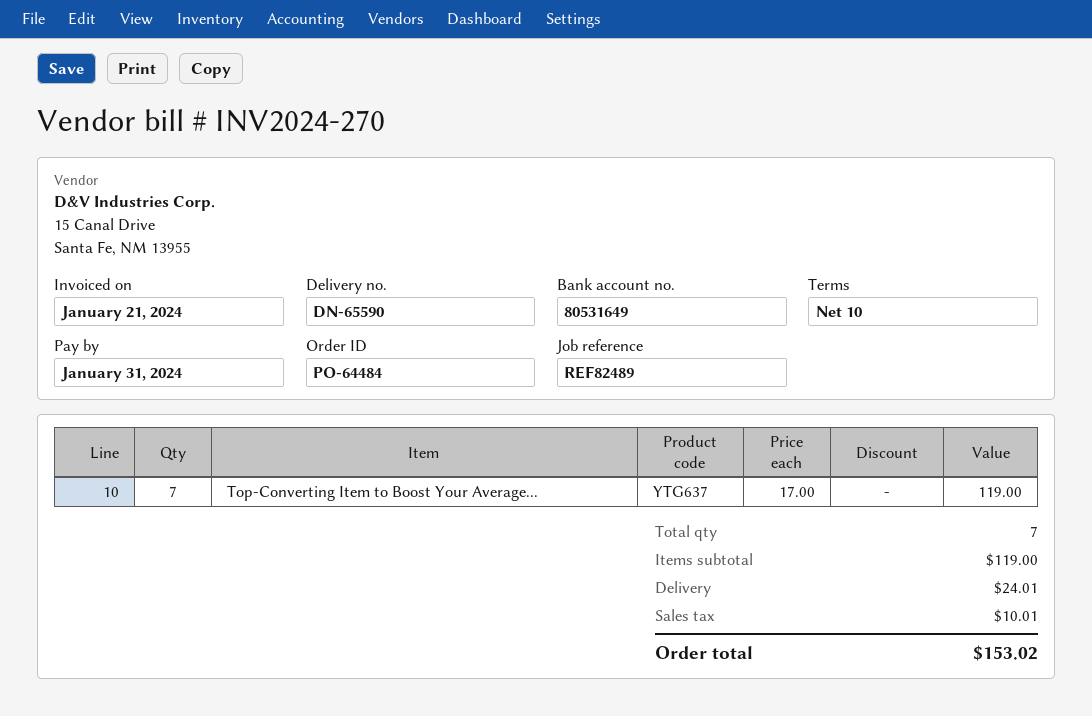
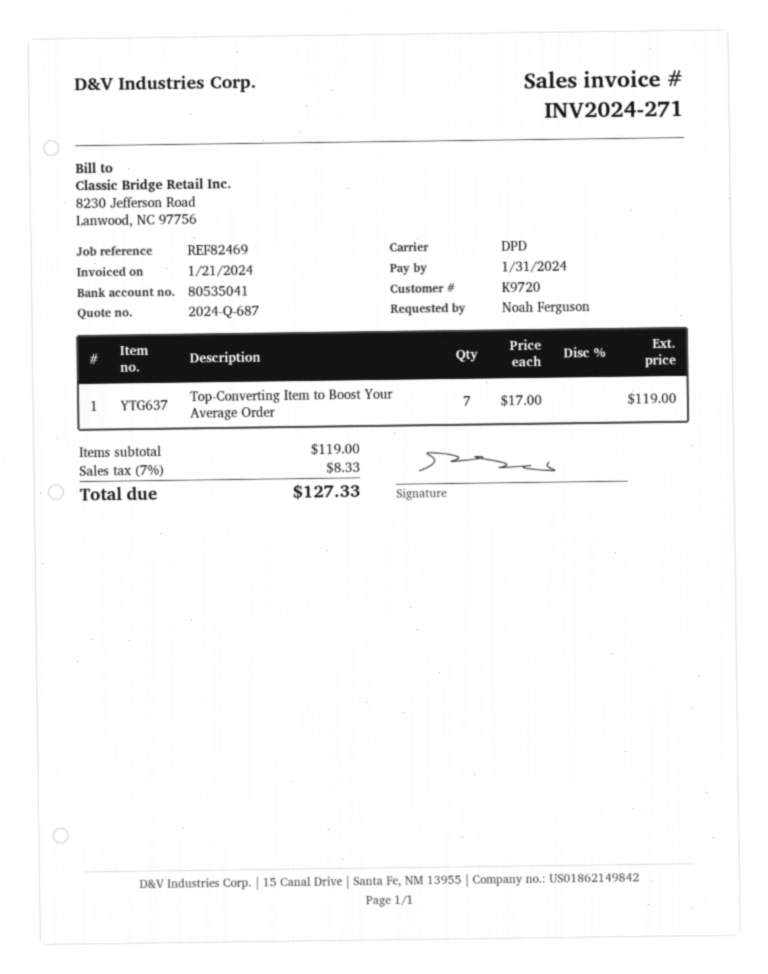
invoice number: INV2024-270 -> INV2024-271
reference: REF82489 -> REF82469
bank account: 80531649 -> 80535041
shipping: 24.01 -> none
tax: 10.01 -> 8.33
total: 153.02 -> 127.33

